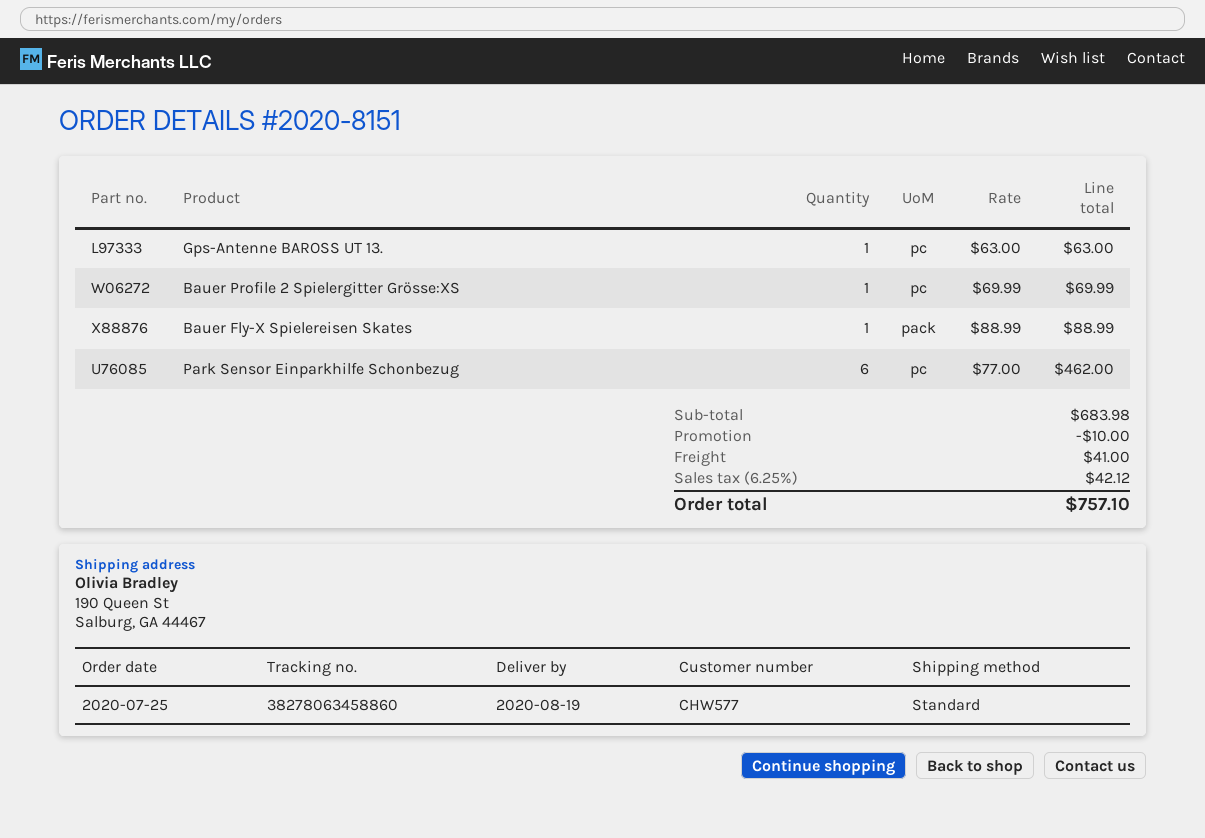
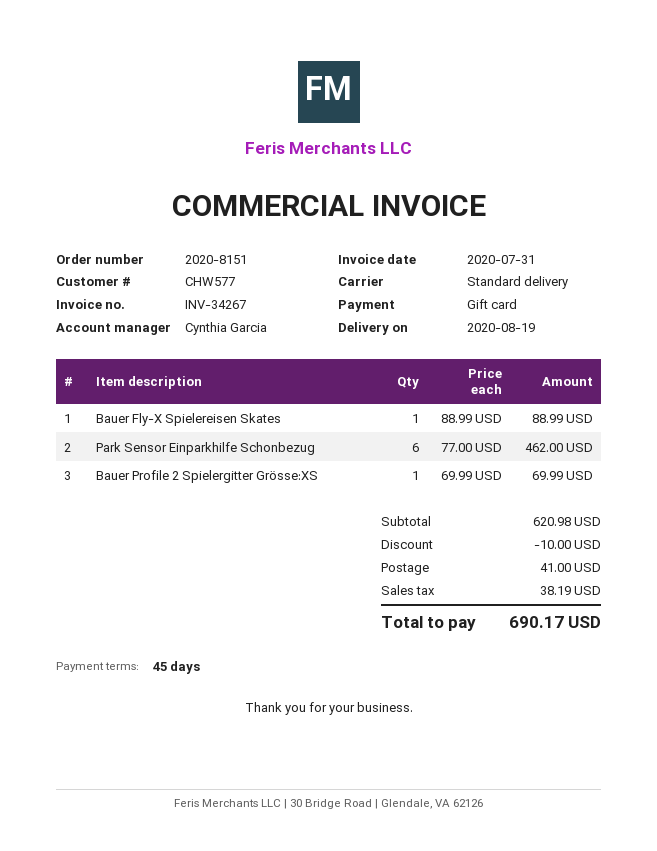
Gps-Antenne BAROSS UT 13.: 1 x 63.00 = 63.00 -> none
subtotal: 683.98 -> 620.98
tax: 42.12 -> 38.19
total: 757.10 -> 690.17

